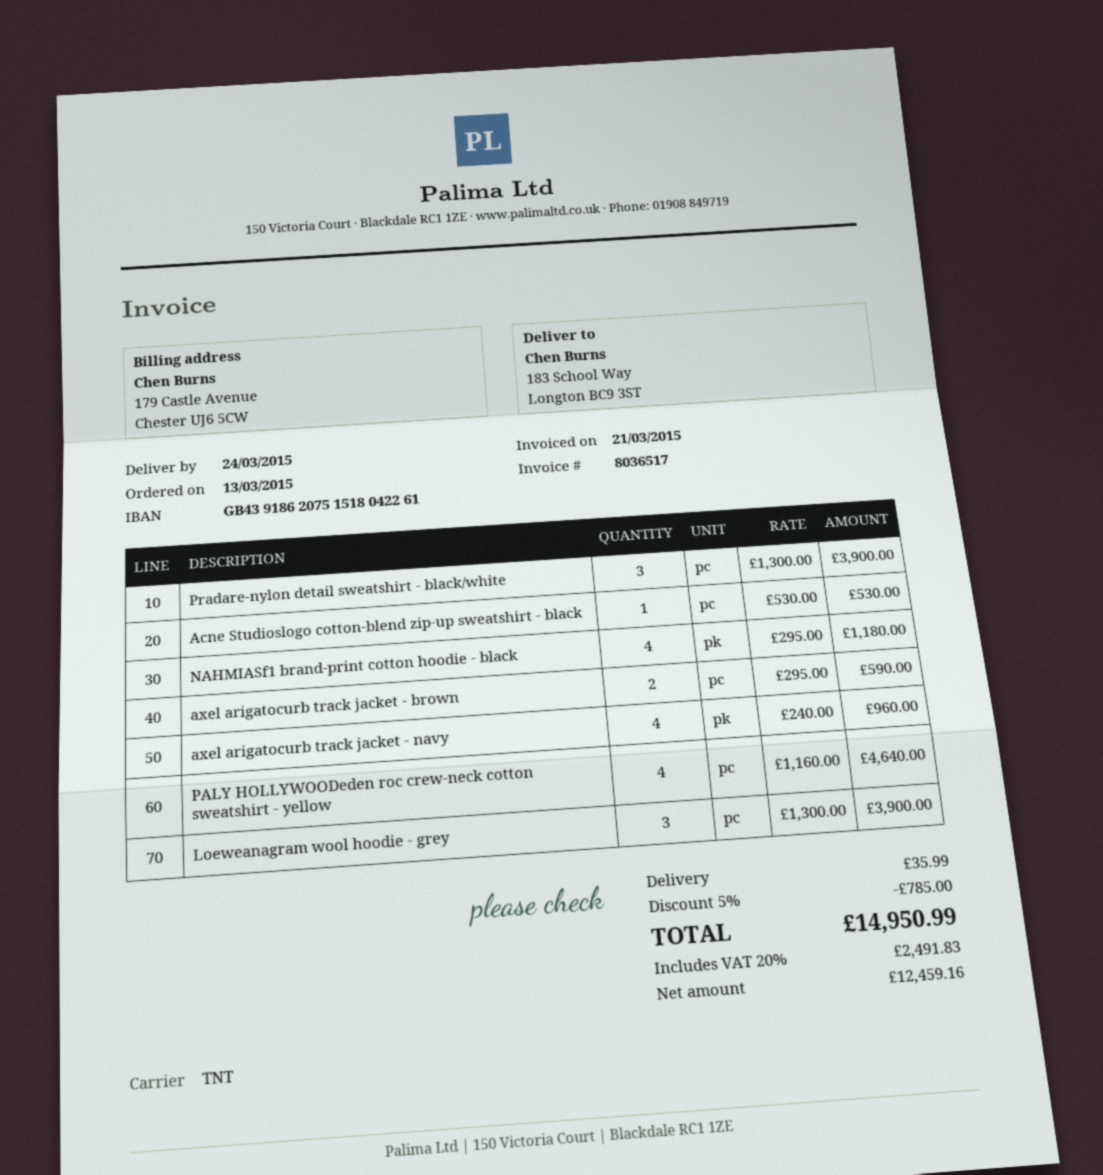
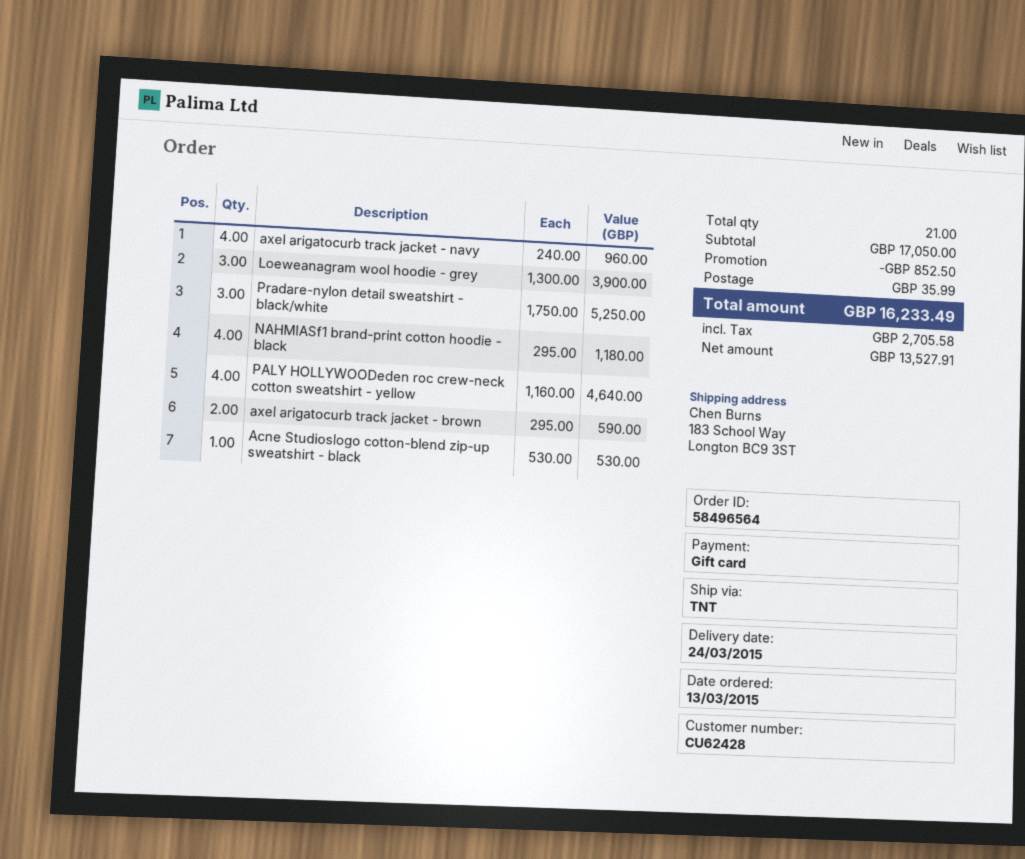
Pradare-nylon detail sweatshirt - black/white: 3 x 1300.00 = 3900.00 -> 3 x 1750.00 = 5250.00
discount: 785.00 -> 852.50
net: 12459.16 -> 13527.91
tax: 2491.83 -> 2705.58
total: 14950.99 -> 16233.49

